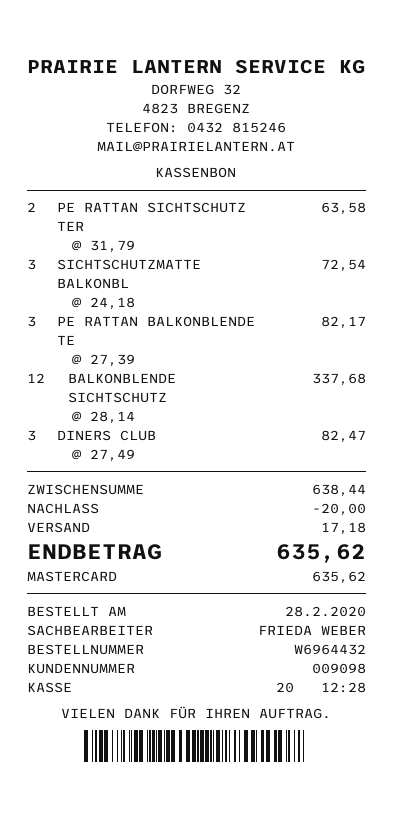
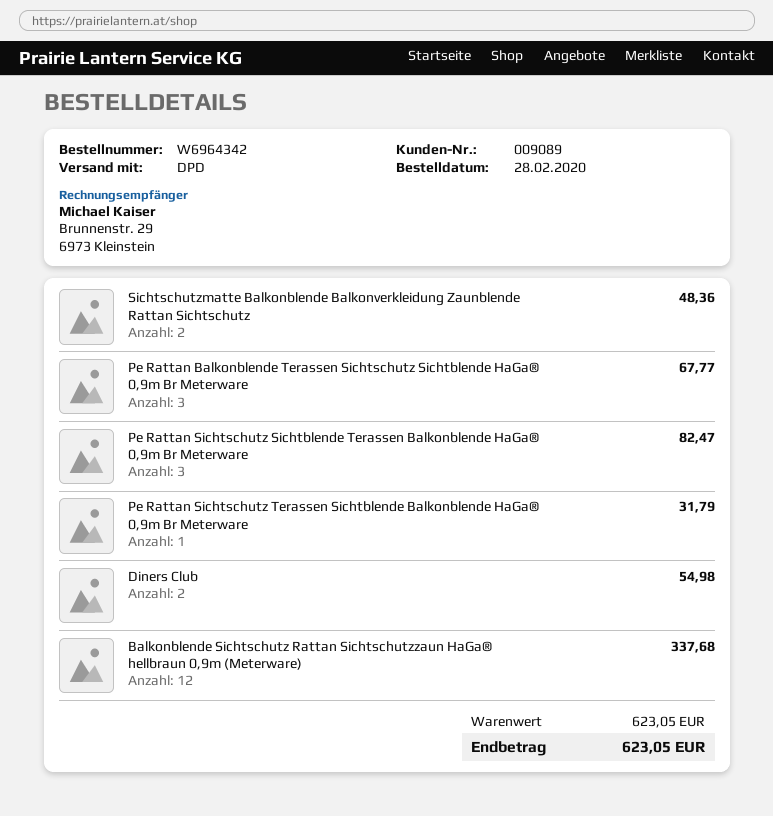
order number: W6964432 -> W6964342
customer number: 009098 -> 009089
PE RATTAN SICHTSCHUTZ TER: 2 for 63.58 -> 1 for 31.79
SICHTSCHUTZMATTE BALKONBL: 3 for 72.54 -> 2 for 48.36
PE RATTAN BALKONBLENDE TE: 3 for 82.17 -> 3 for 67.77
DINERS CLUB: 3 for 82.47 -> 2 for 54.98
Pe Rattan Sichtschutz Sichtblende Terassen Balkonblende HaGa® 0,9m Br Meterware: none -> 3 for 82.47
subtotal: 638.44 -> 623.05
discount: 20.00 -> none
shipping: 17.18 -> none
total: 635.62 -> 623.05

